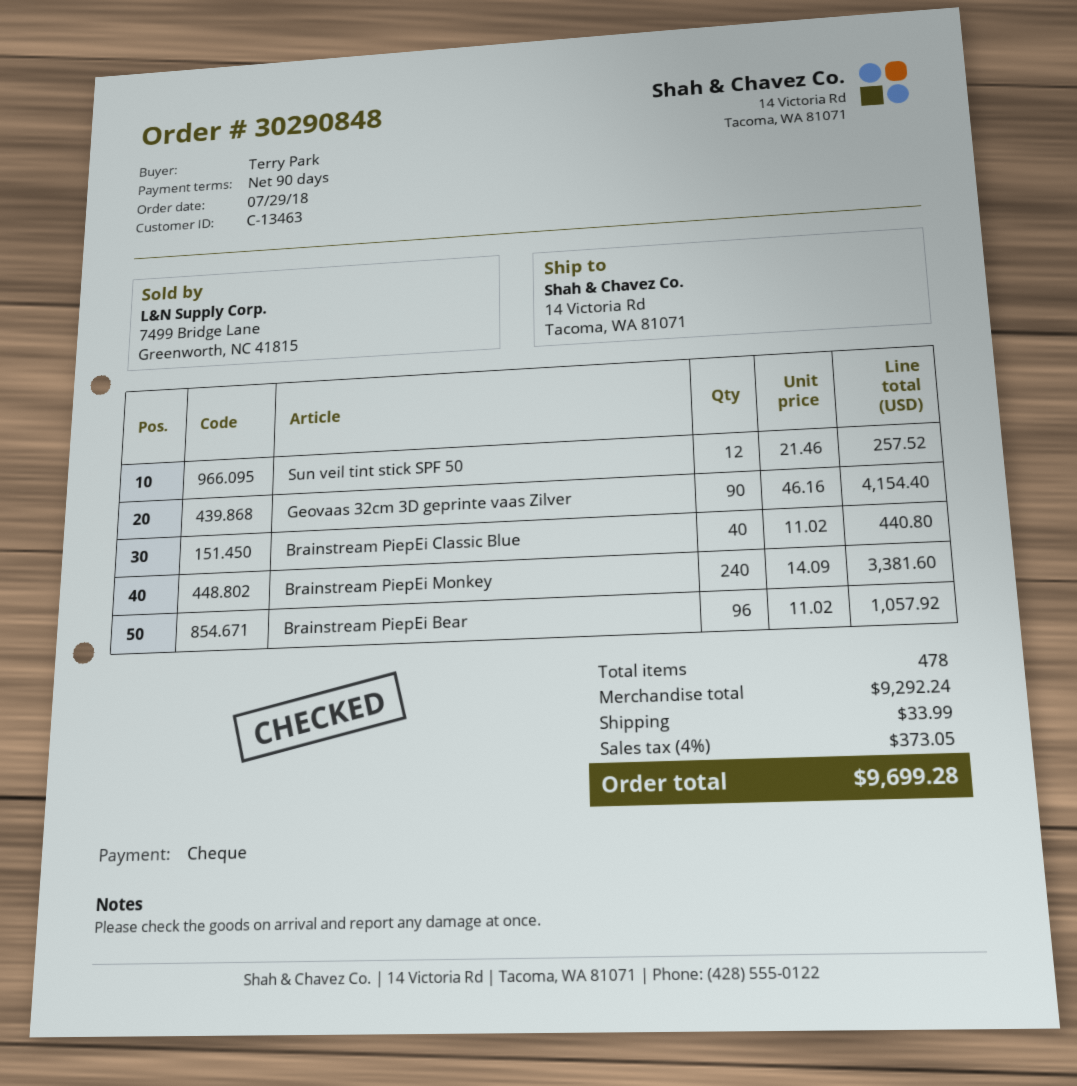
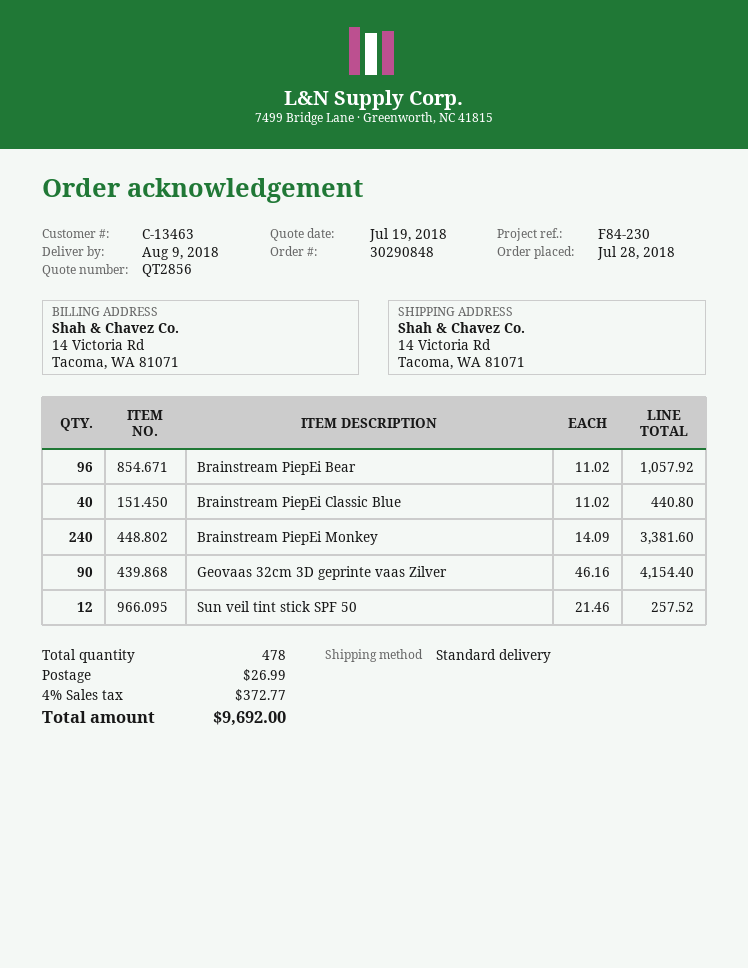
order date: 2018-07-29 -> 2018-07-28
shipping: 33.99 -> 26.99
tax: 4% = 373.05 -> 4% = 372.77
total: 9699.28 -> 9692.00

